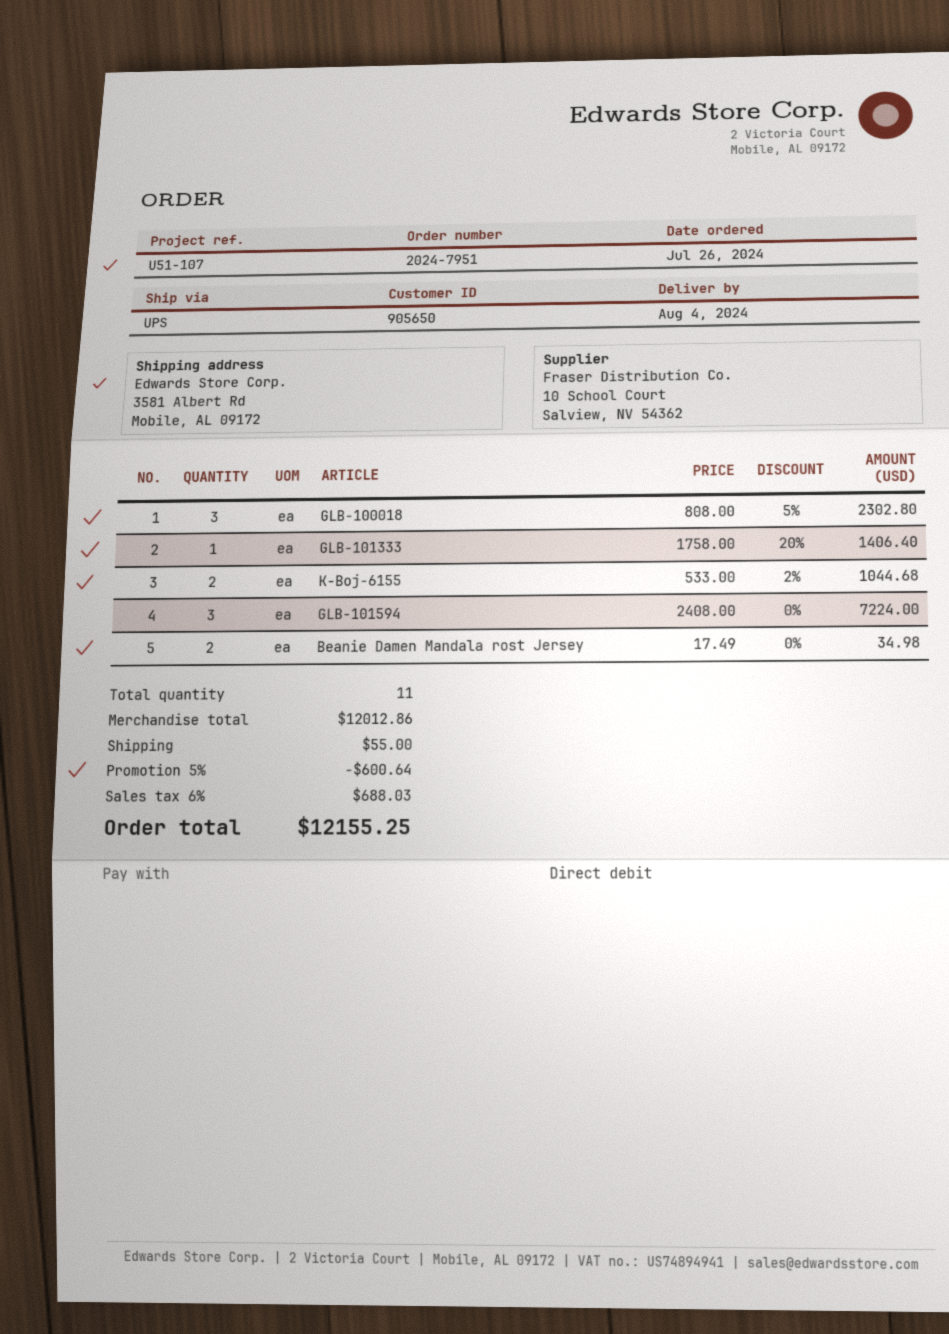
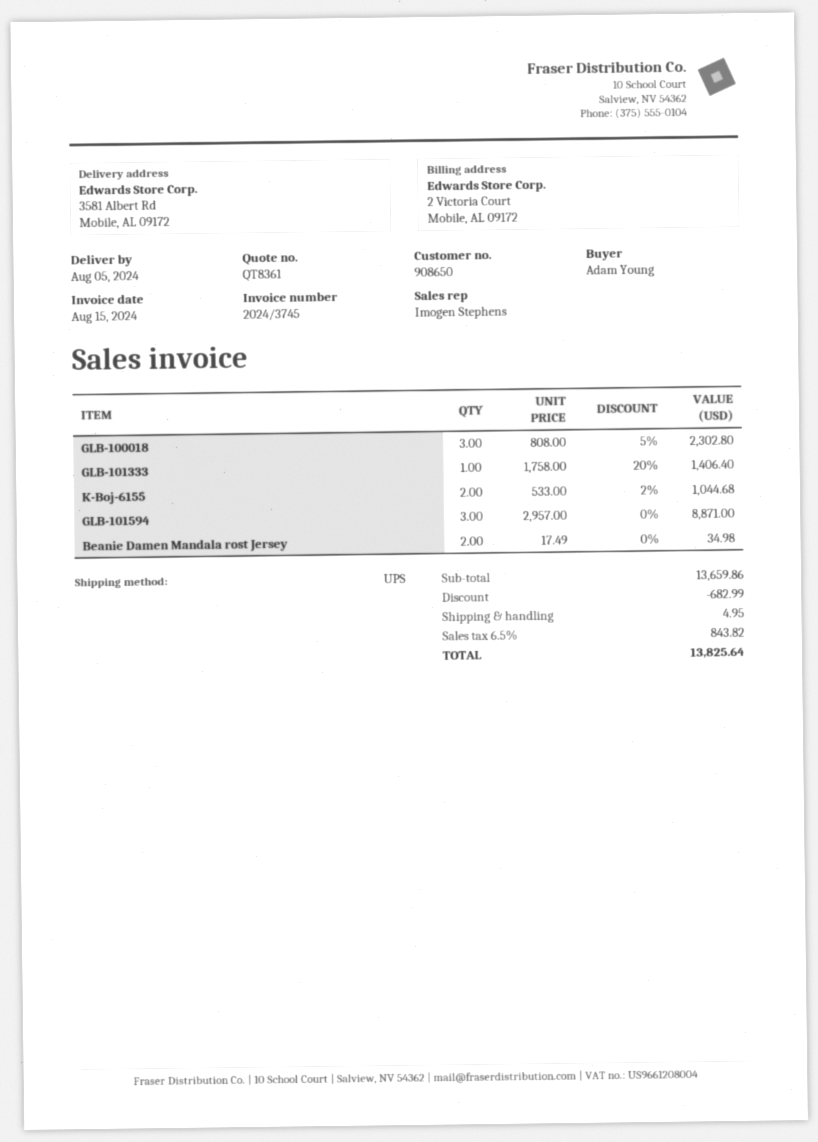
delivery date: 2024-08-04 -> 2024-08-05
customer number: 905650 -> 908650
GLB-101594: 3 x 2408.00 = 7224.00 -> 3 x 2957.00 = 8871.00
subtotal: 12012.86 -> 13659.86
discount: 600.64 -> 682.99
shipping: 55.00 -> 4.95
tax: 6% = 688.03 -> 6.5% = 843.82
total: 12155.25 -> 13825.64

